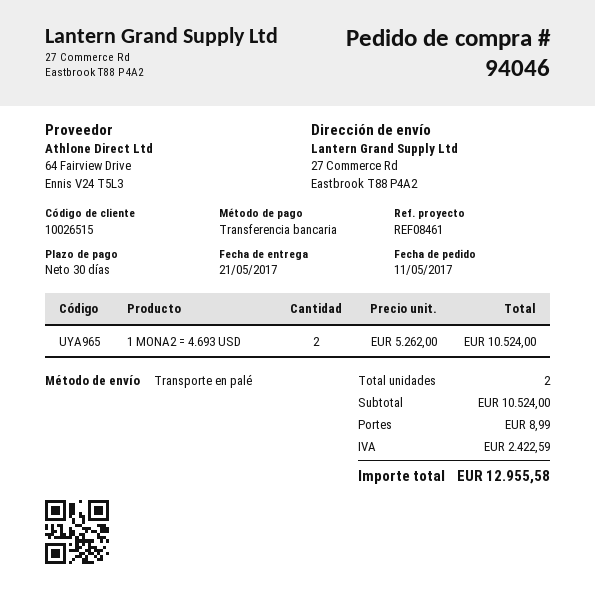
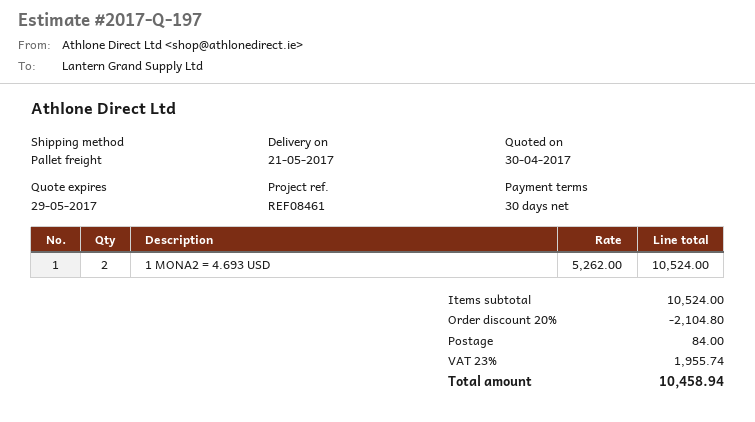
discount: none -> 20% = 2104.80
shipping: 8.99 -> 84.00
tax: 2422.59 -> 1955.74
total: 12955.58 -> 10458.94

